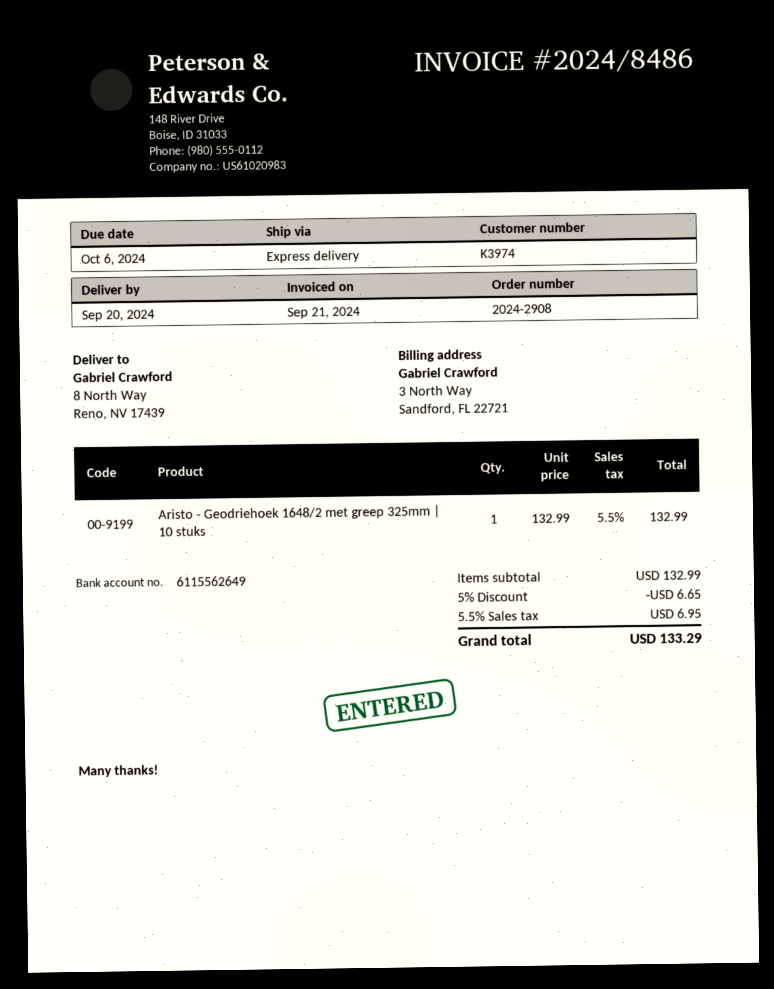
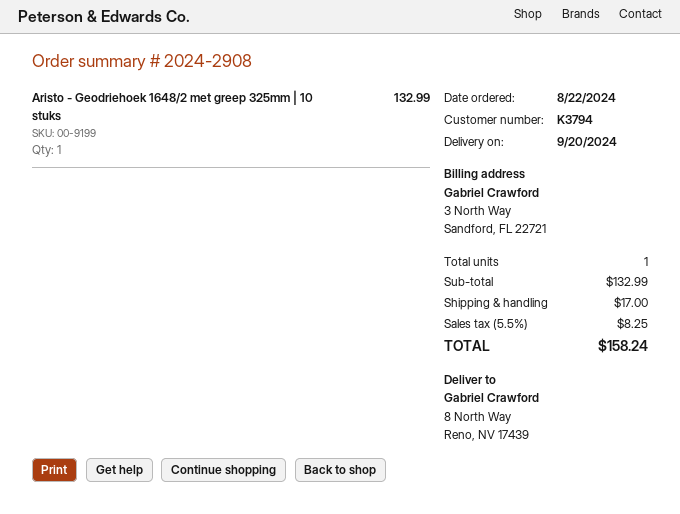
customer number: K3974 -> K3794
discount: 5% = 6.65 -> none
shipping: none -> 17.00
tax: 5.5% = 6.95 -> 5.5% = 8.25
total: 133.29 -> 158.24

